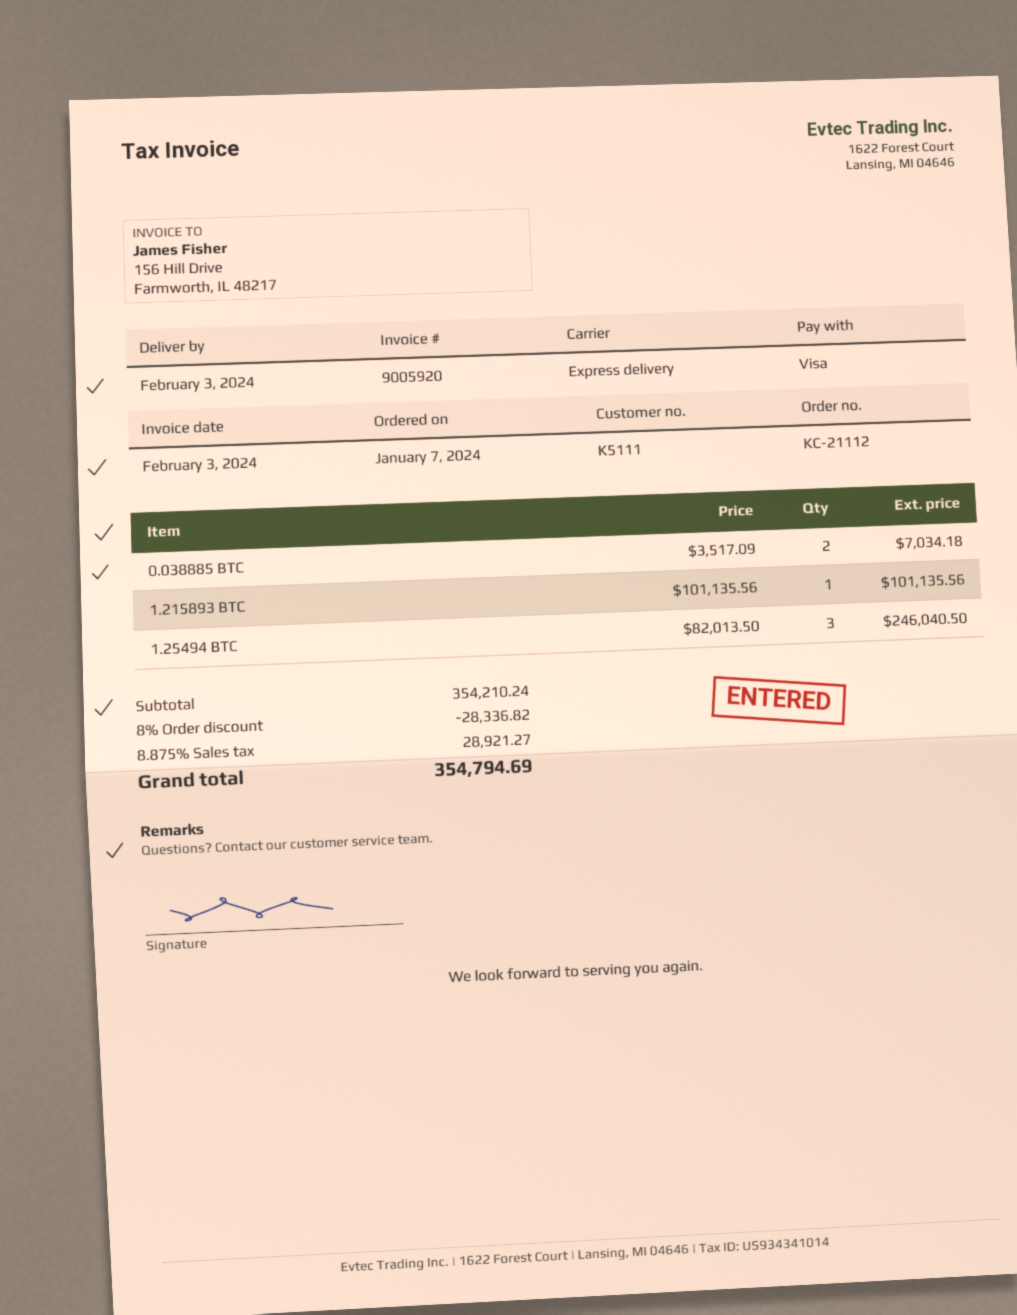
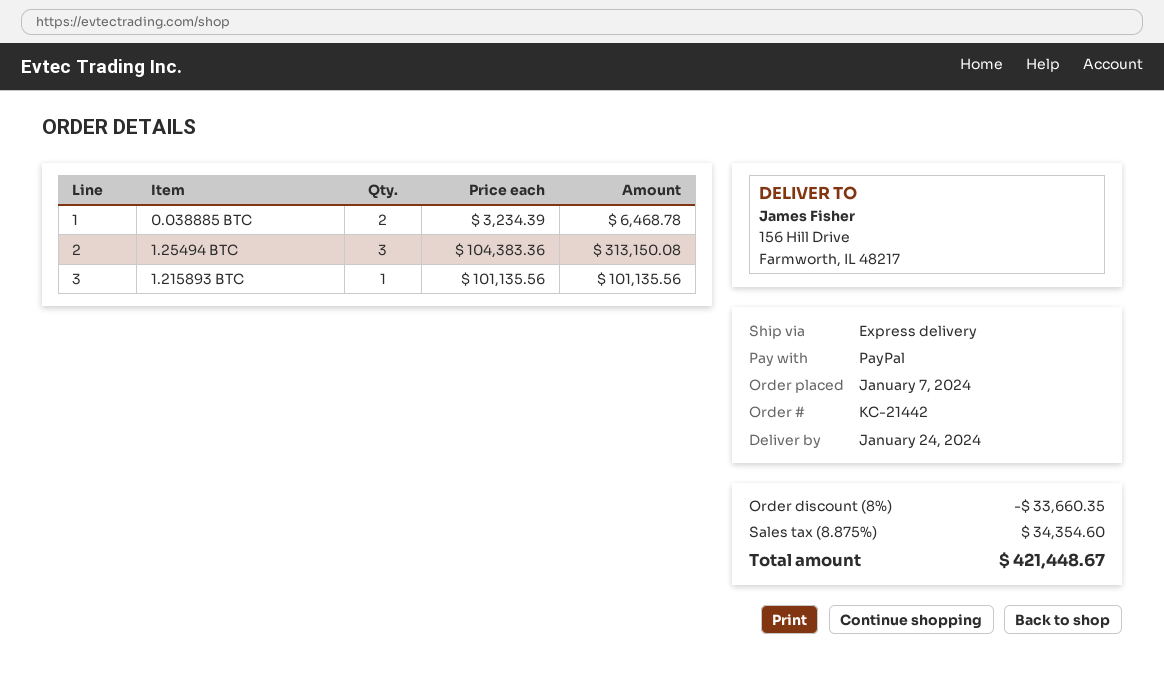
order number: KC-21112 -> KC-21442
delivery date: 2024-02-03 -> 2024-01-24
payment method: Visa -> PayPal
0.038885 BTC: 2 x 3517.09 = 7034.18 -> 2 x 3234.39 = 6468.78
1.25494 BTC: 3 x 82013.50 = 246040.50 -> 3 x 104383.36 = 313150.08
discount: 8% = 28336.82 -> 8% = 33660.35
tax: 8.875% = 28921.27 -> 8.875% = 34354.60
total: 354794.69 -> 421448.67

